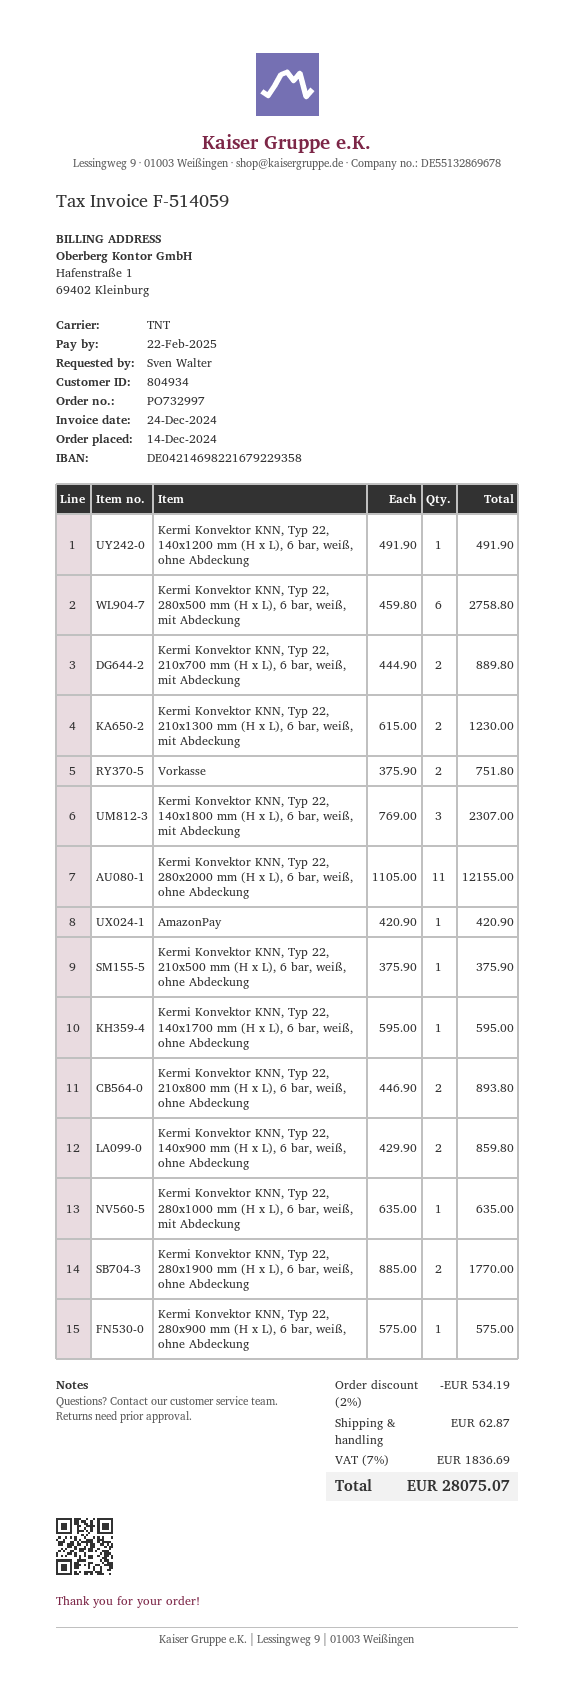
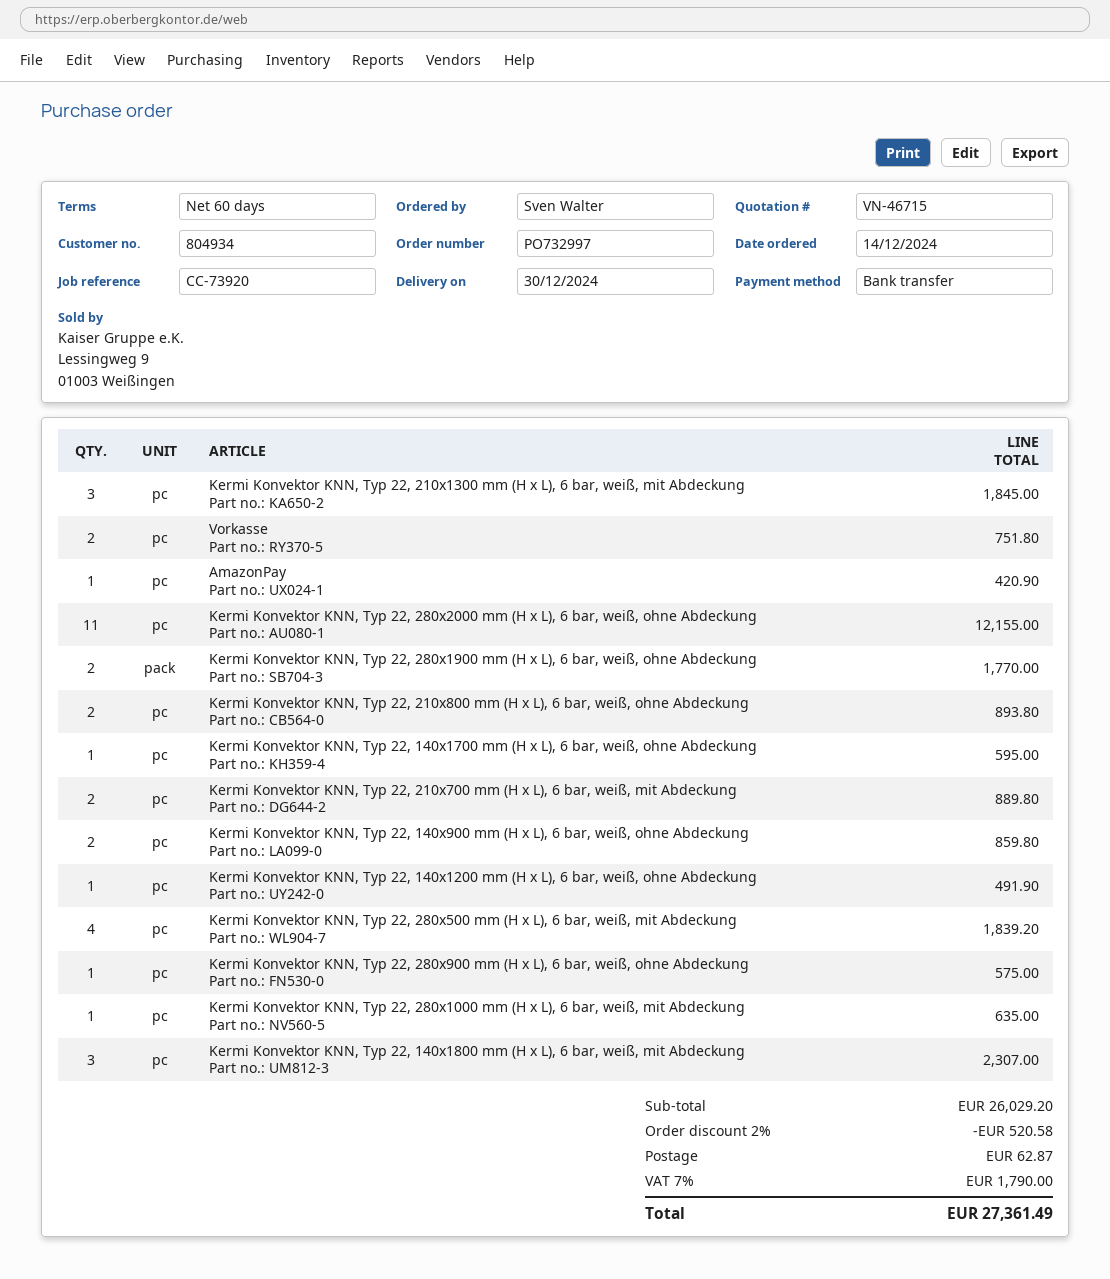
Kermi Konvektor KNN, Typ 22, 280x500 mm (H x L), 6 bar, weiß, mit Abdeckung: 6 for 2758.80 -> 4 for 1839.20
Kermi Konvektor KNN, Typ 22, 210x1300 mm (H x L), 6 bar, weiß, mit Abdeckung: 2 for 1230.00 -> 3 for 1845.00
Kermi Konvektor KNN, Typ 22, 210x500 mm (H x L), 6 bar, weiß, ohne Abdeckung: 1 for 375.90 -> none
discount: 2% = 534.19 -> 2% = 520.58
tax: 7% = 1836.69 -> 7% = 1790.00
total: 28075.07 -> 27361.49

